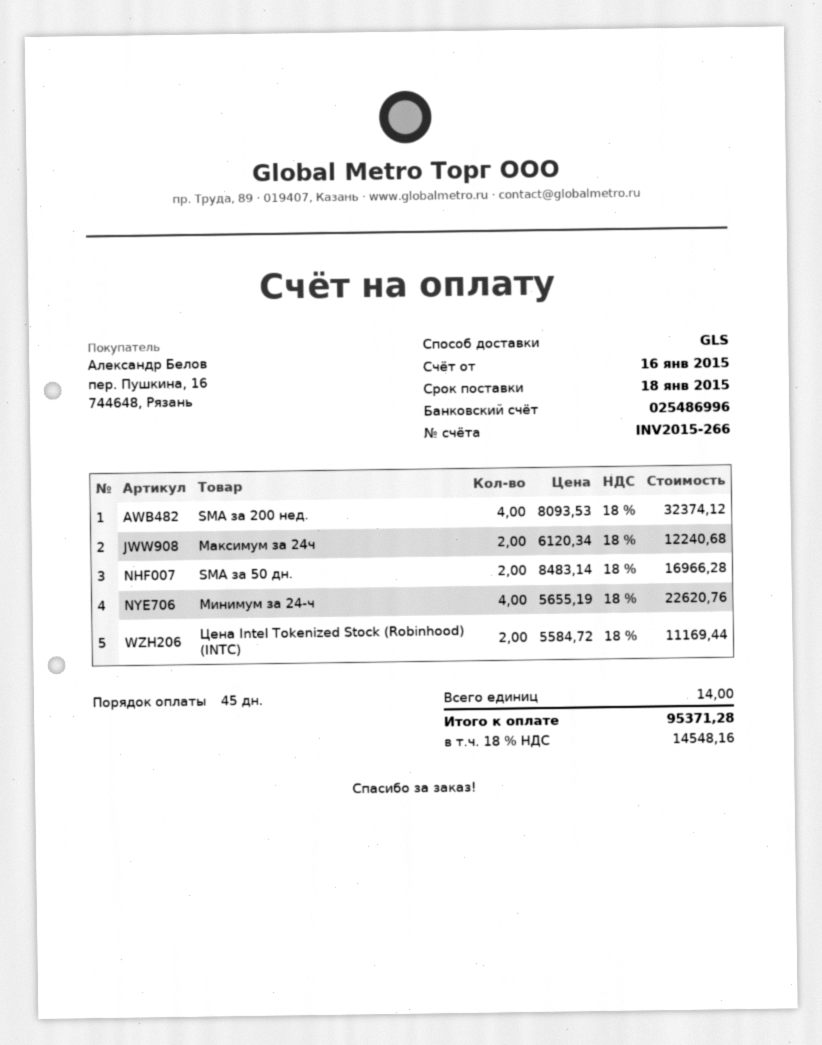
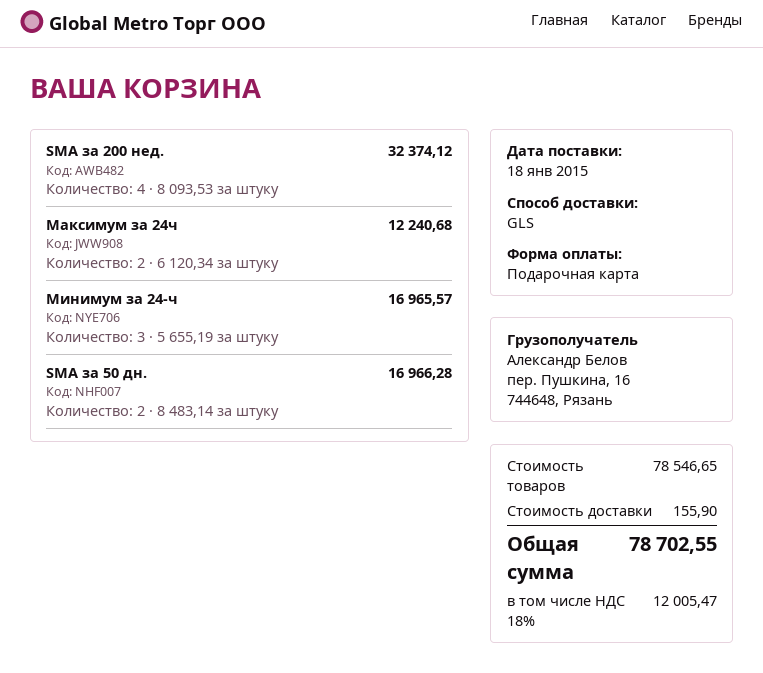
Минимум за 24-ч: 4 x 5655.19 = 22620.76 -> 3 x 5655.19 = 16965.57
Цена Intel Tokenized Stock (Robinhood) (INTC): 2 x 5584.72 = 11169.44 -> none
shipping: none -> 155.90
tax: 18% = 14548.16 -> 18% = 12005.47
total: 95371.28 -> 78702.55

